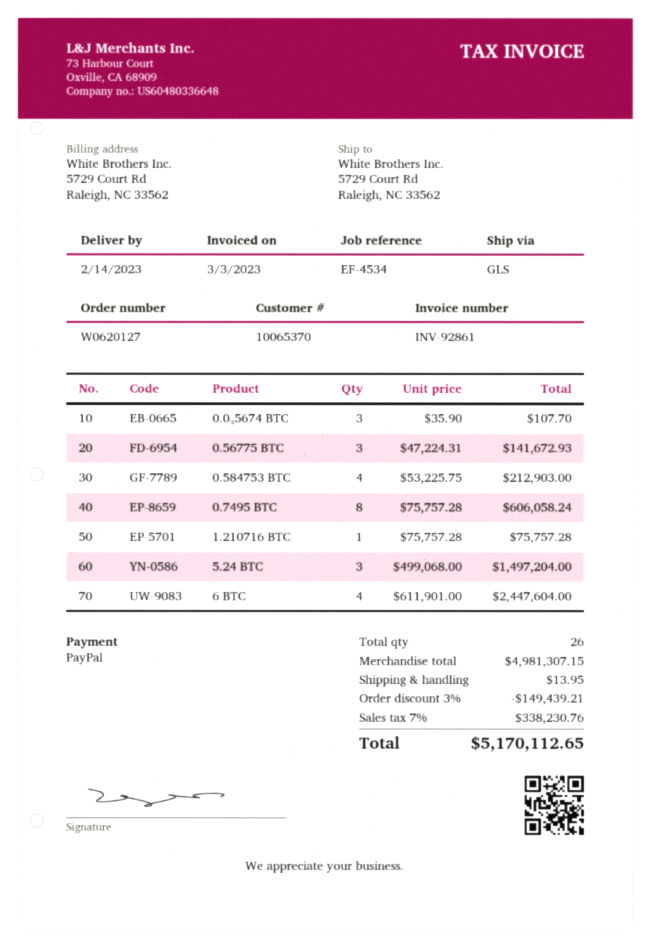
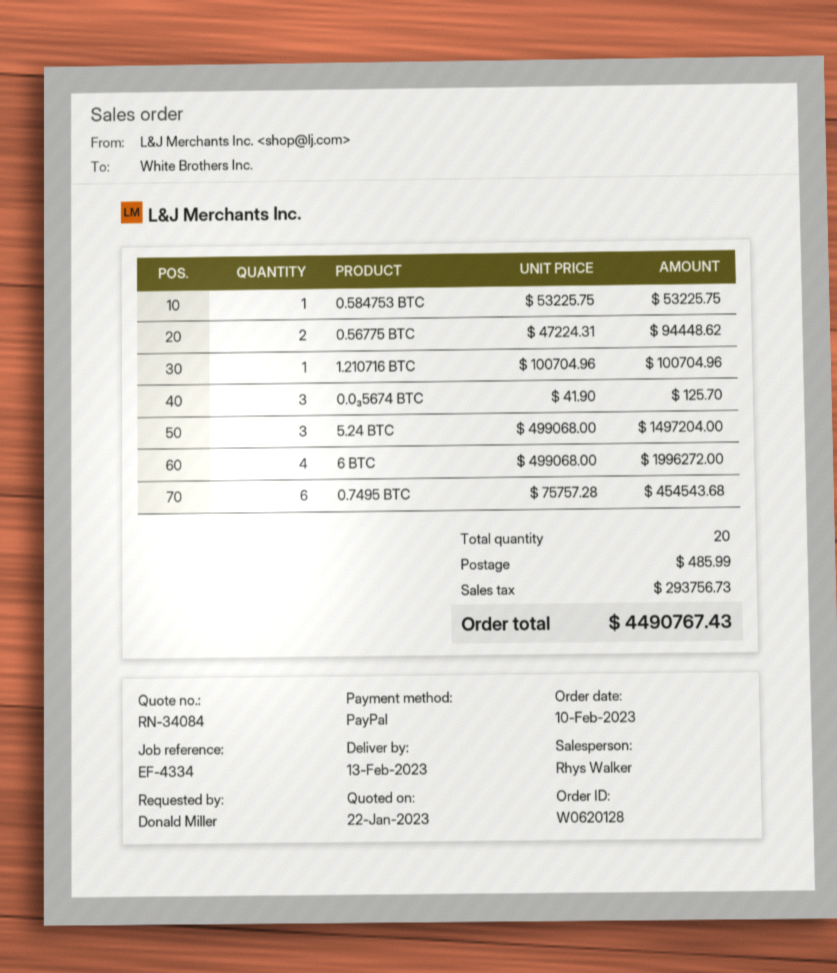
order number: W0620127 -> W0620128
delivery date: 2023-02-14 -> 2023-02-13
reference: EF-4534 -> EF-4334
0.0₃5674 BTC: 3 x 35.90 = 107.70 -> 3 x 41.90 = 125.70
0.56775 BTC: 3 x 47224.31 = 141672.93 -> 2 x 47224.31 = 94448.62
0.584753 BTC: 4 x 53225.75 = 212903.00 -> 1 x 53225.75 = 53225.75
0.7495 BTC: 8 x 75757.28 = 606058.24 -> 6 x 75757.28 = 454543.68
1.210716 BTC: 1 x 75757.28 = 75757.28 -> 1 x 100704.96 = 100704.96
6 BTC: 4 x 611901.00 = 2447604.00 -> 4 x 499068.00 = 1996272.00
total quantity: 26 -> 20
discount: 3% = 149439.21 -> none
shipping: 13.95 -> 485.99
tax: 338230.76 -> 293756.73
total: 5170112.65 -> 4490767.43

